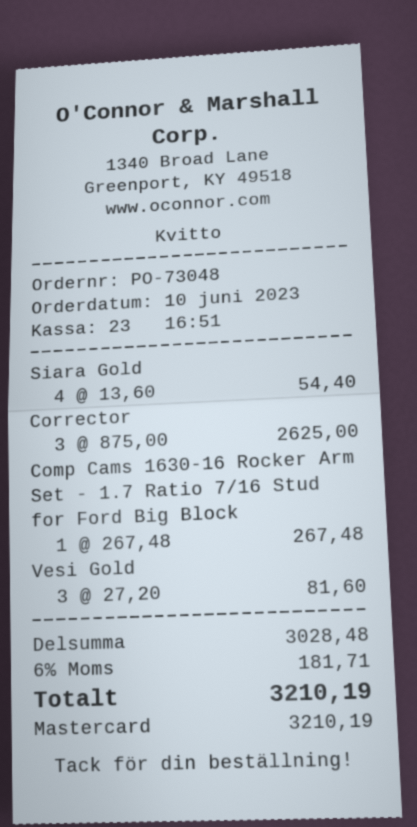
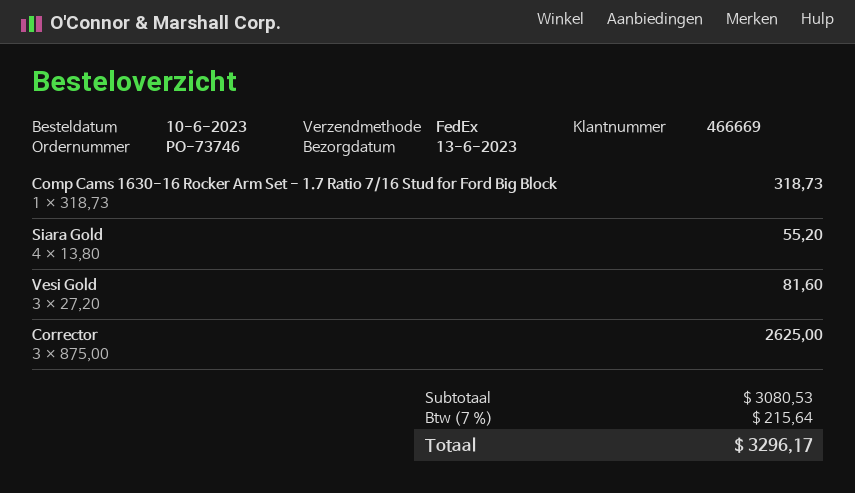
order number: PO-73048 -> PO-73746
Siara Gold: 4 x 13.60 = 54.40 -> 4 x 13.80 = 55.20
Comp Cams 1630-16 Rocker Arm Set - 1.7 Ratio 7/16 Stud for Ford Big Block: 1 x 267.48 = 267.48 -> 1 x 318.73 = 318.73
subtotal: 3028.48 -> 3080.53
tax: 6% = 181.71 -> 7% = 215.64
total: 3210.19 -> 3296.17

